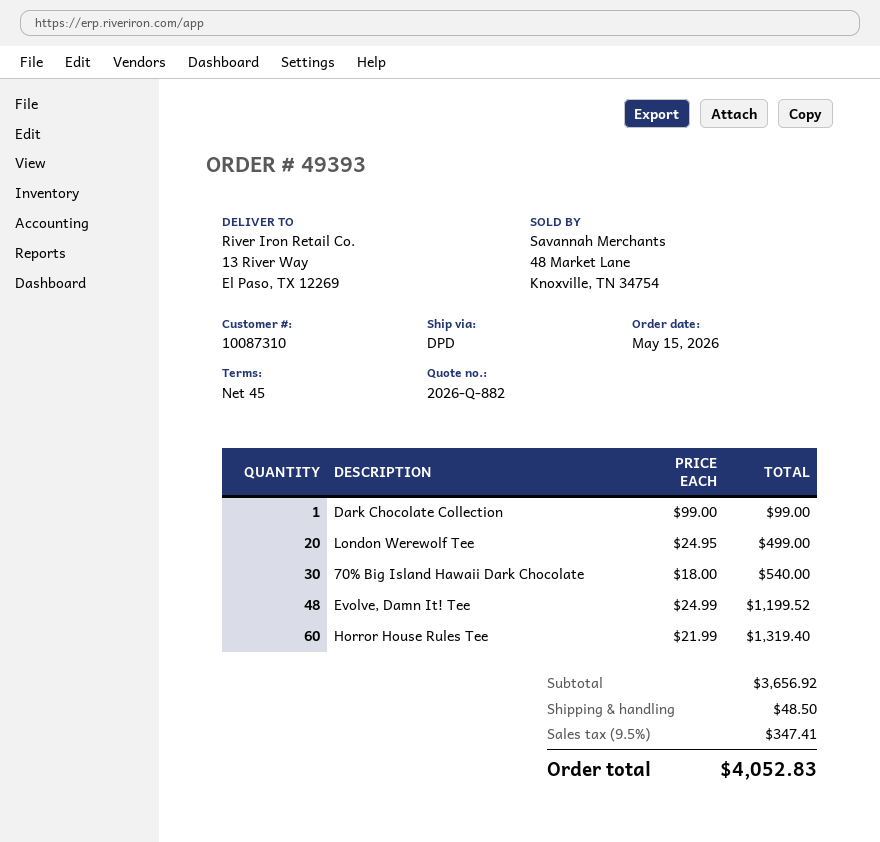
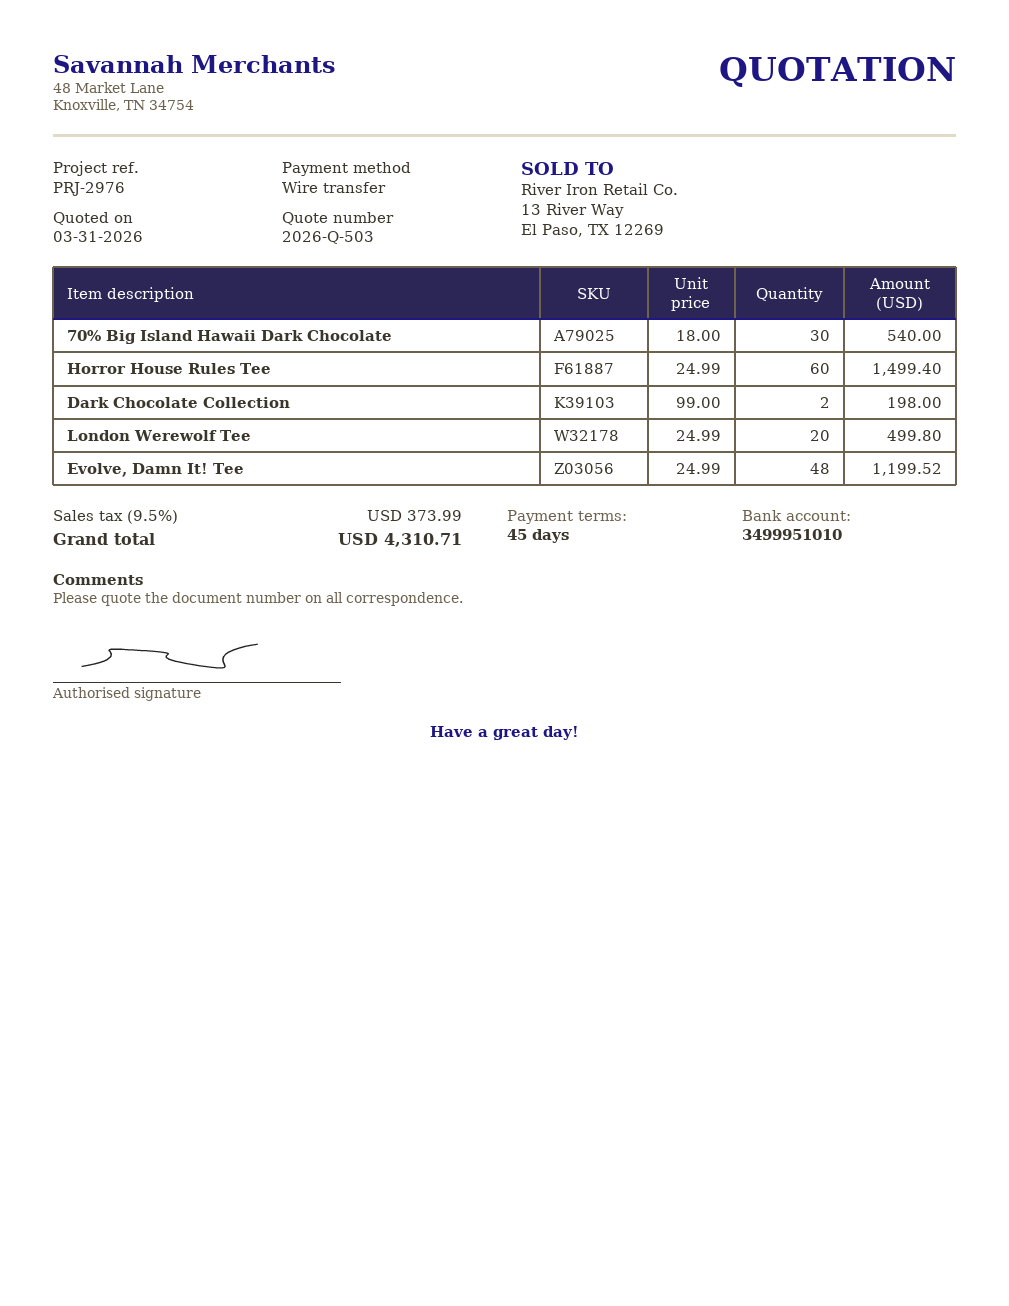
quote number: 2026-Q-882 -> 2026-Q-503
Dark Chocolate Collection: 1 x 99.00 = 99.00 -> 2 x 99.00 = 198.00
London Werewolf Tee: 20 x 24.95 = 499.00 -> 20 x 24.99 = 499.80
Horror House Rules Tee: 60 x 21.99 = 1319.40 -> 60 x 24.99 = 1499.40
shipping: 48.50 -> none
tax: 9.5% = 347.41 -> 9.5% = 373.99
total: 4052.83 -> 4310.71

